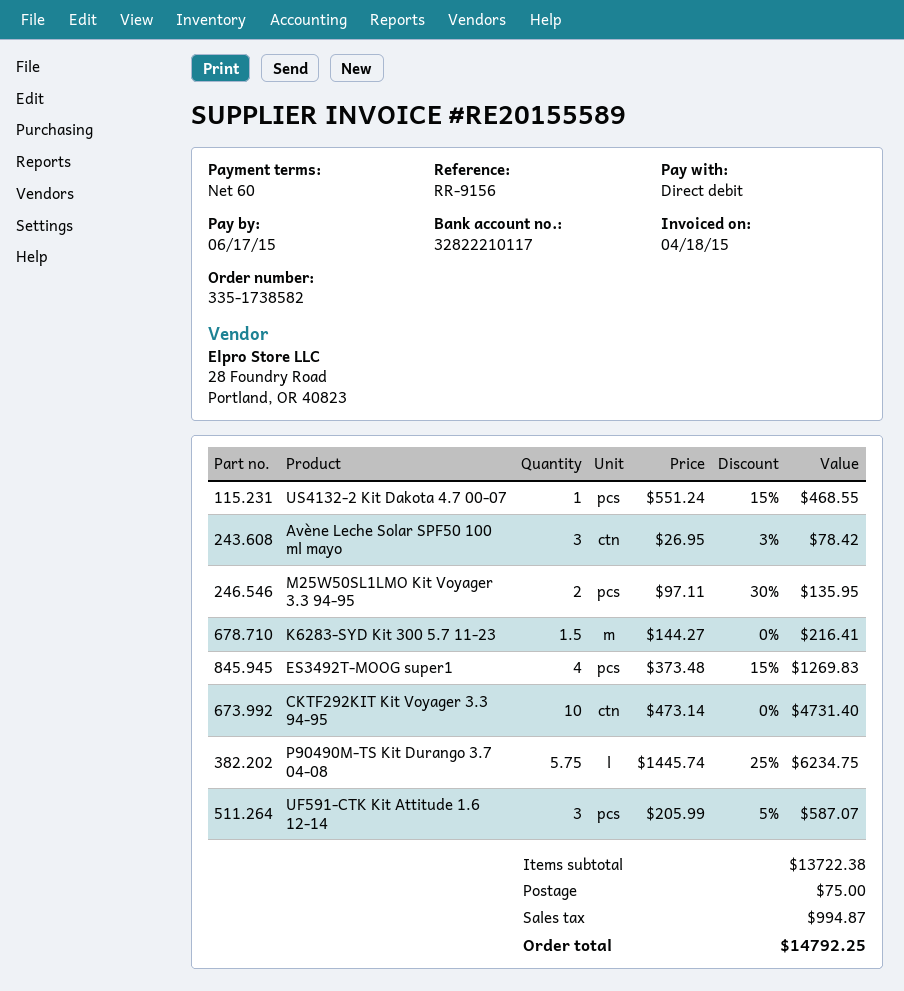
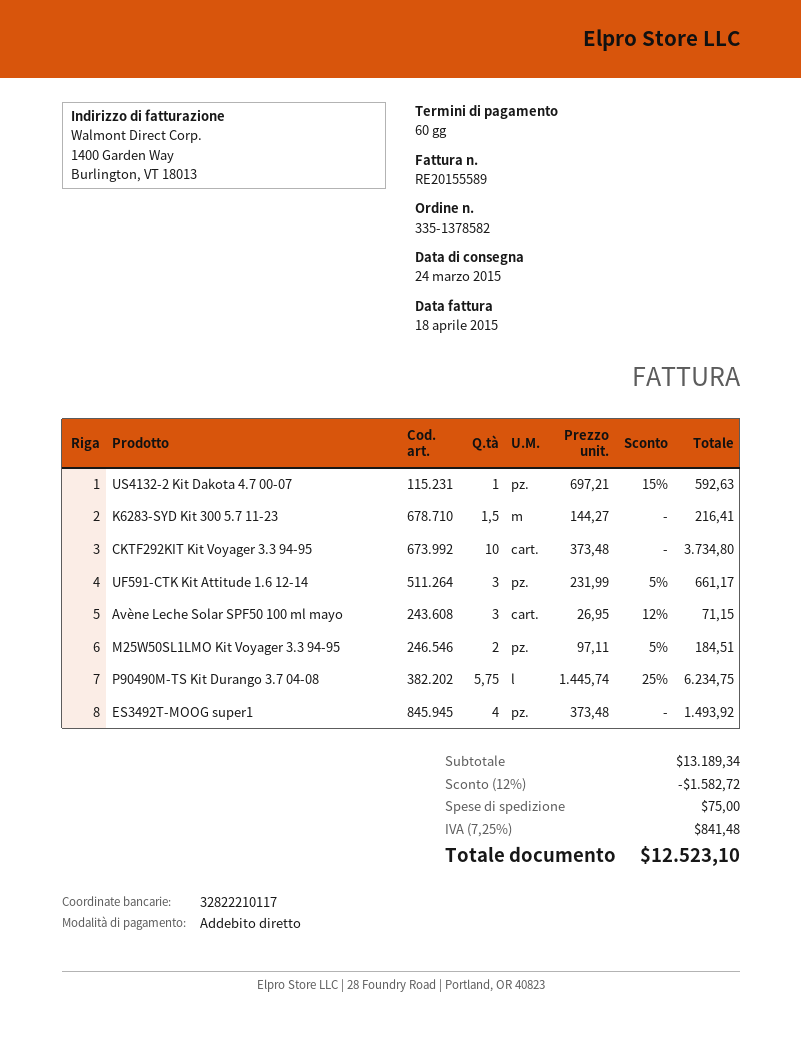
order number: 335-1738582 -> 335-1378582
US4132-2 Kit Dakota 4.7 00-07: 1 x 551.24 - 15% = 468.55 -> 1 x 697.21 - 15% = 592.63
Avène Leche Solar SPF50 100 ml mayo: 3 x 26.95 - 3% = 78.42 -> 3 x 26.95 - 12% = 71.15
M25W50SL1LMO Kit Voyager 3.3 94-95: 2 x 97.11 - 30% = 135.95 -> 2 x 97.11 - 5% = 184.51
ES3492T-MOOG super1: 4 x 373.48 - 15% = 1269.83 -> 4 x 373.48 = 1493.92
CKTF292KIT Kit Voyager 3.3 94-95: 10 x 473.14 = 4731.40 -> 10 x 373.48 = 3734.80
UF591-CTK Kit Attitude 1.6 12-14: 3 x 205.99 - 5% = 587.07 -> 3 x 231.99 - 5% = 661.17
subtotal: 13722.38 -> 13189.34
discount: none -> 12% = 1582.72
tax: 994.87 -> 841.48
total: 14792.25 -> 12523.10

